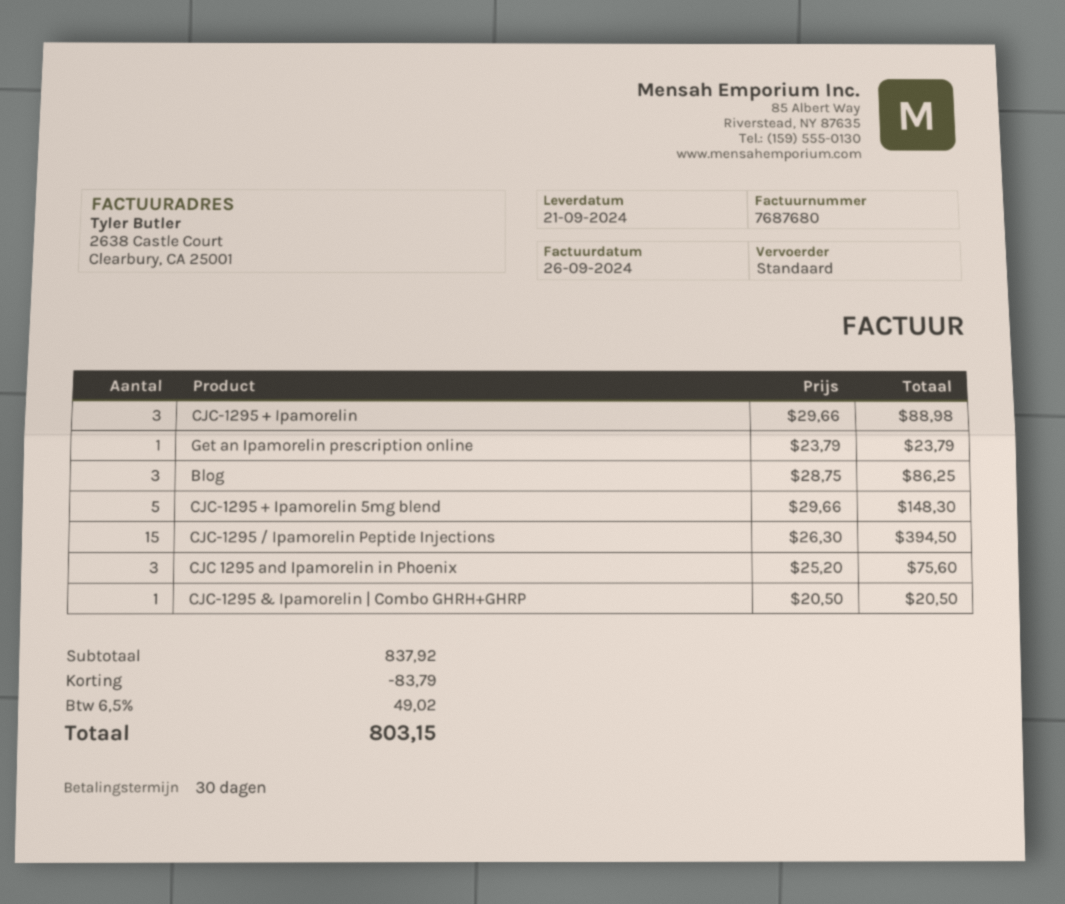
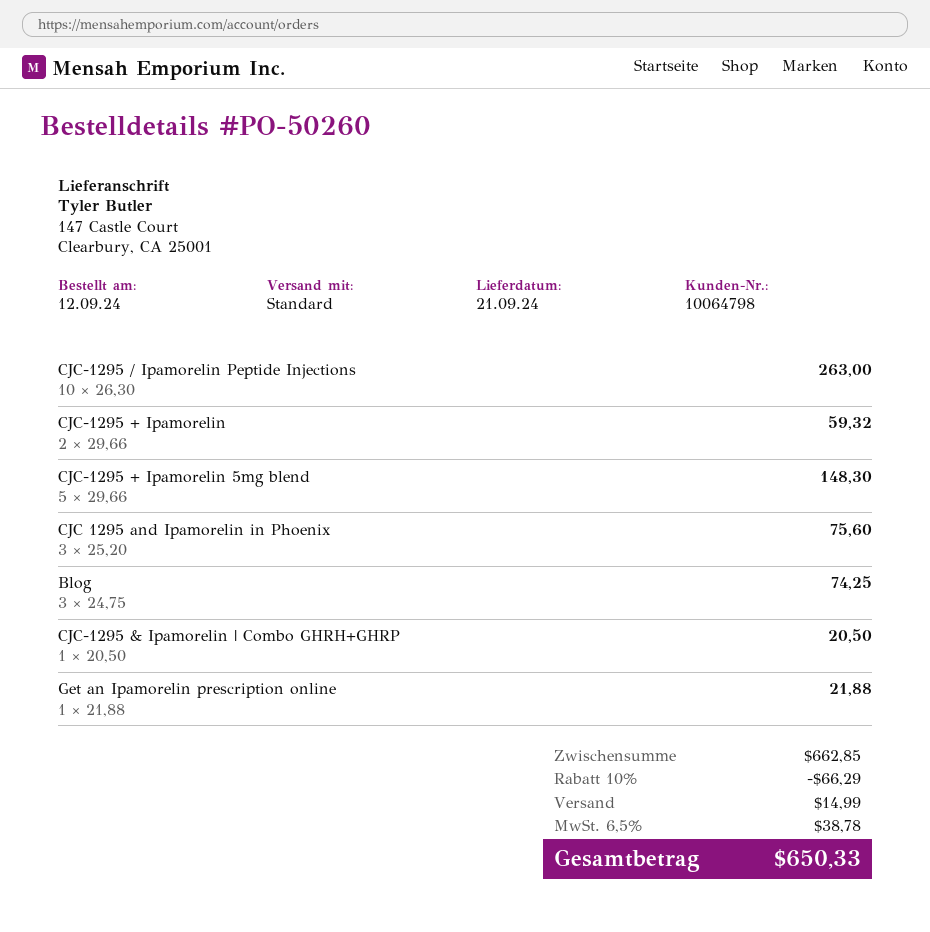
CJC-1295 + Ipamorelin: 3 x 29.66 = 88.98 -> 2 x 29.66 = 59.32
Get an Ipamorelin prescription online: 1 x 23.79 = 23.79 -> 1 x 21.88 = 21.88
Blog: 3 x 28.75 = 86.25 -> 3 x 24.75 = 74.25
CJC-1295 / Ipamorelin Peptide Injections: 15 x 26.30 = 394.50 -> 10 x 26.30 = 263.00
subtotal: 837.92 -> 662.85
discount: 83.79 -> 66.29
shipping: none -> 14.99
tax: 6.5% = 49.02 -> 6.5% = 38.78
total: 803.15 -> 650.33

